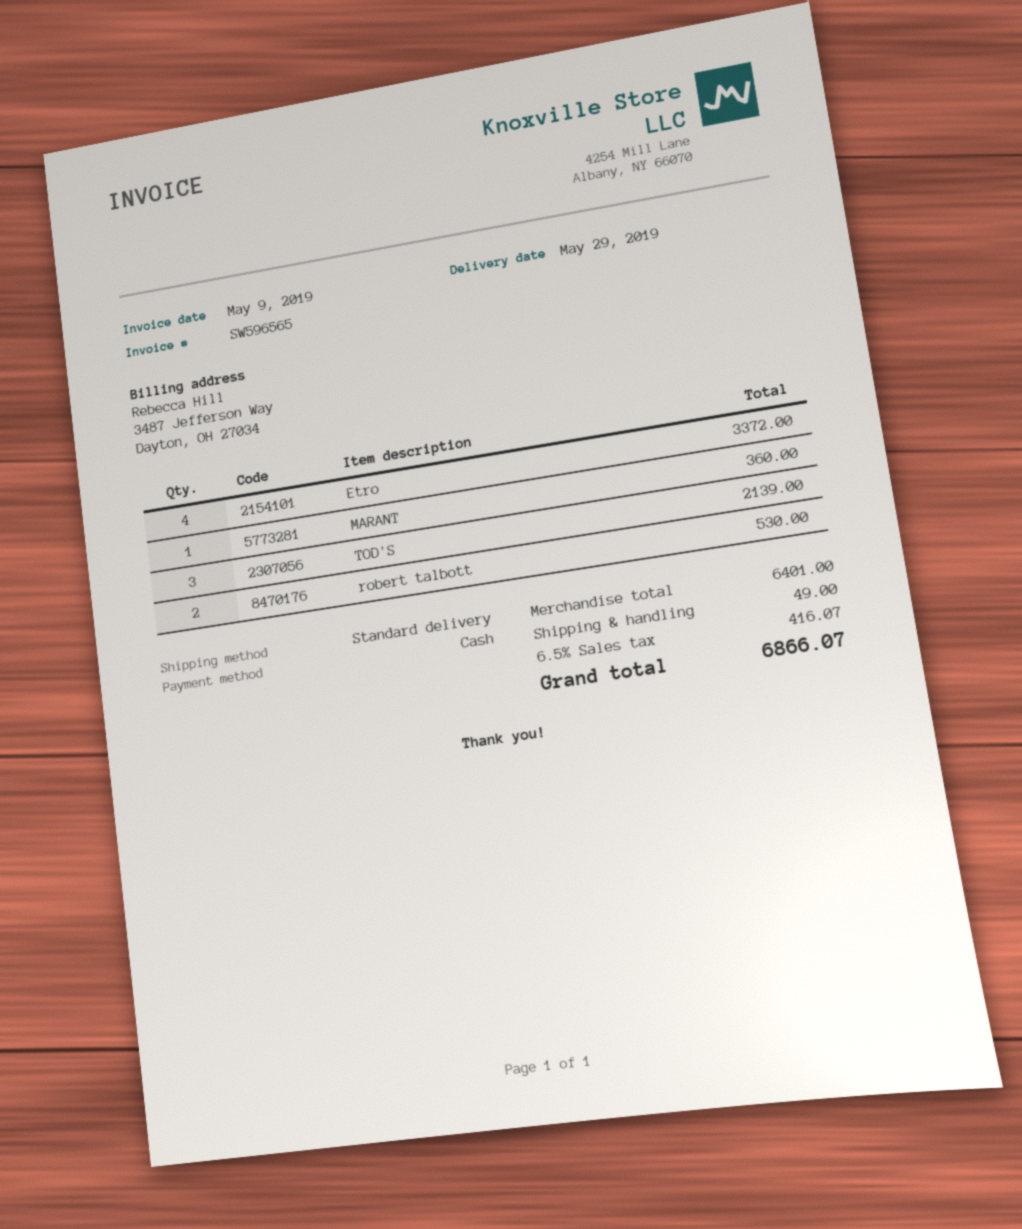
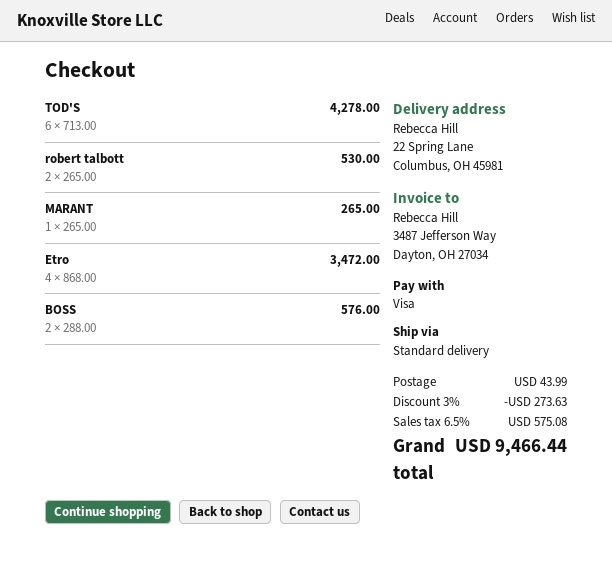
payment method: cash -> Visa
Etro: 4 for 3372.00 -> 4 for 3472.00
MARANT: 1 for 360.00 -> 1 for 265.00
TOD'S: 3 for 2139.00 -> 6 for 4278.00
BOSS: none -> 2 for 576.00
discount: none -> 3% = 273.63
shipping: 49.00 -> 43.99
tax: 6.5% = 416.07 -> 6.5% = 575.08
total: 6866.07 -> 9466.44

